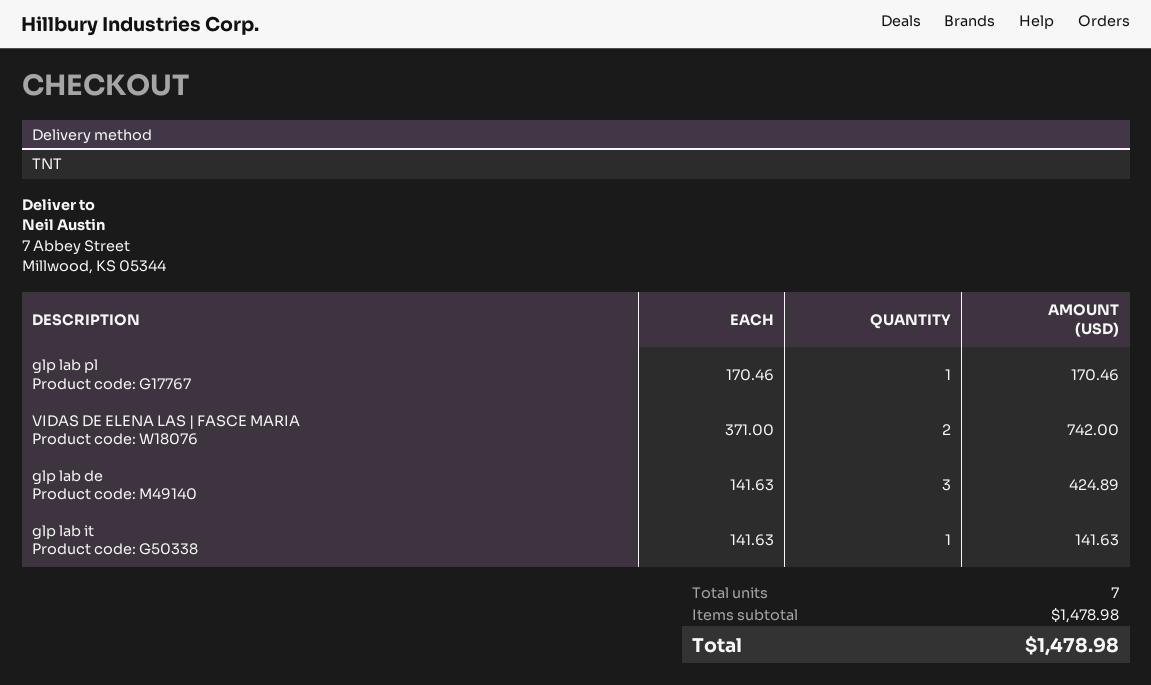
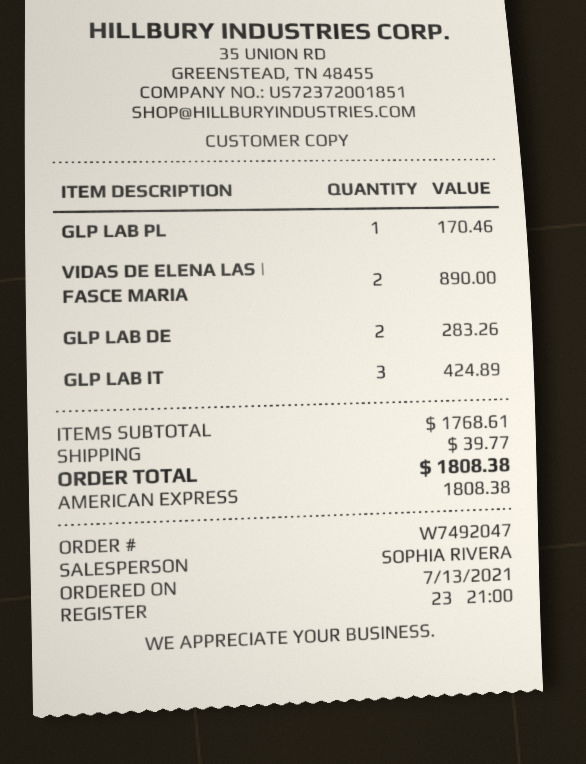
VIDAS DE ELENA LAS | FASCE MARIA: 2 for 742.00 -> 2 for 890.00
glp lab de: 3 for 424.89 -> 2 for 283.26
glp lab it: 1 for 141.63 -> 3 for 424.89
subtotal: 1478.98 -> 1768.61
shipping: none -> 39.77
total: 1478.98 -> 1808.38

